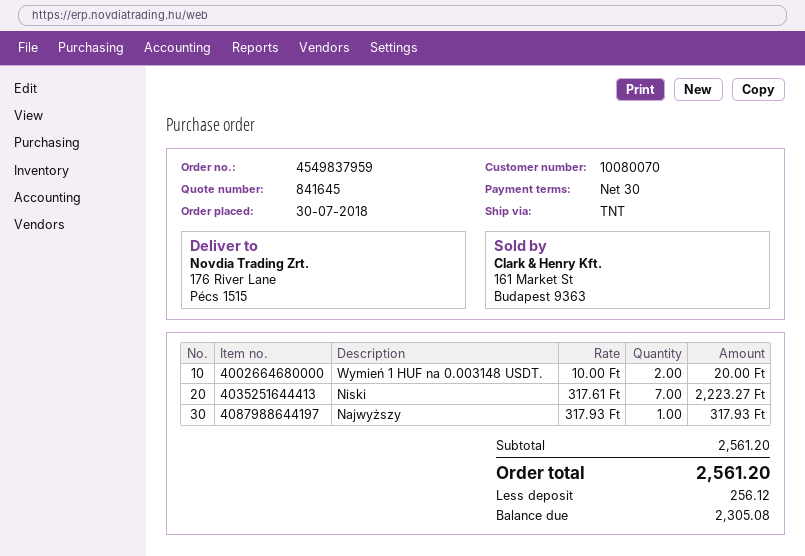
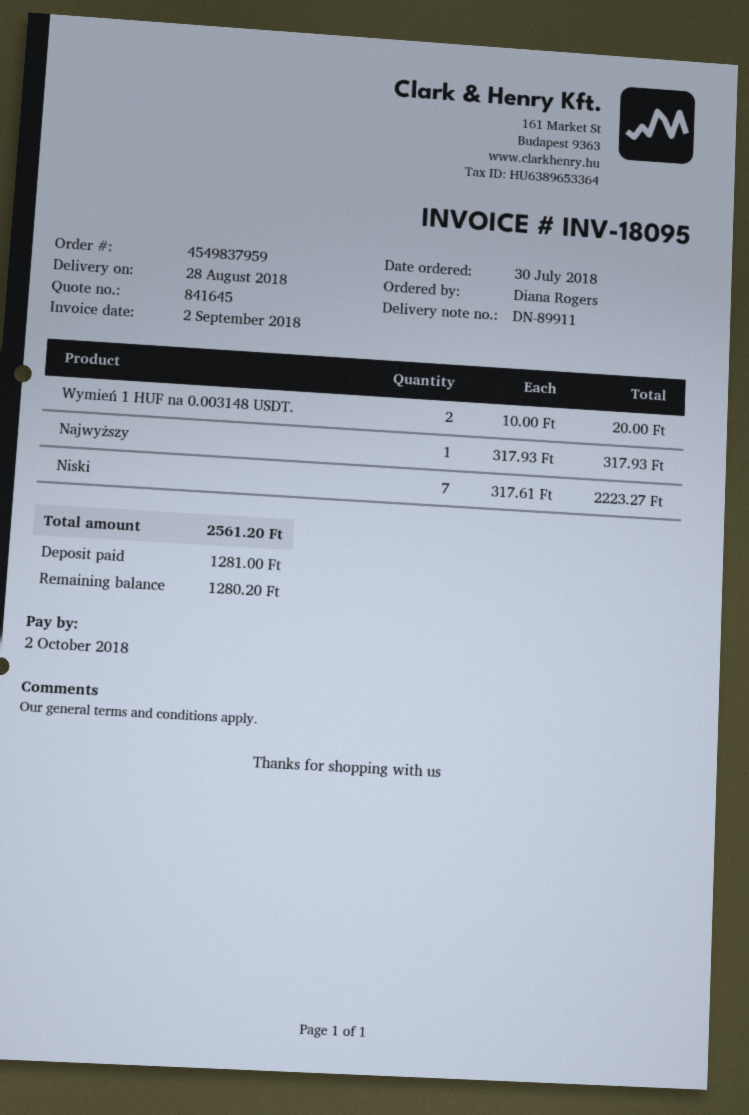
deposit: 256.12 -> 1281.00
balance: 2305.08 -> 1280.20

